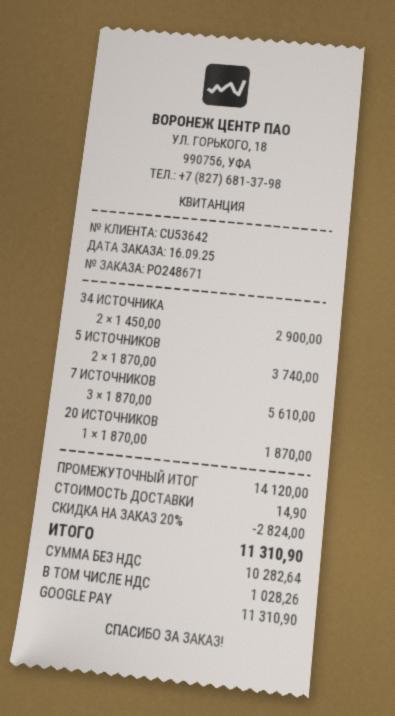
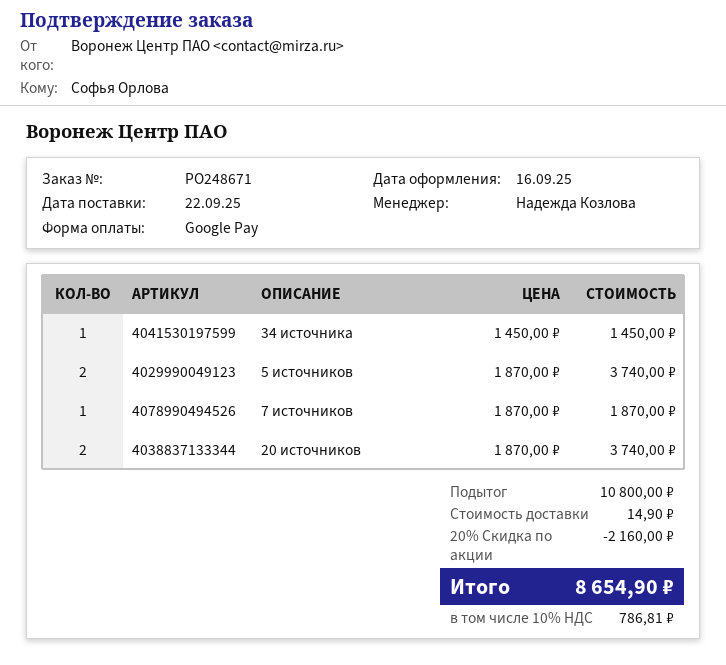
34 ИСТОЧНИКА: 2 x 1450.00 = 2900.00 -> 1 x 1450.00 = 1450.00
7 ИСТОЧНИКОВ: 3 x 1870.00 = 5610.00 -> 1 x 1870.00 = 1870.00
20 ИСТОЧНИКОВ: 1 x 1870.00 = 1870.00 -> 2 x 1870.00 = 3740.00
subtotal: 14120.00 -> 10800.00
discount: 20% = 2824.00 -> 20% = 2160.00
tax: 1028.26 -> 786.81
total: 11310.90 -> 8654.90

